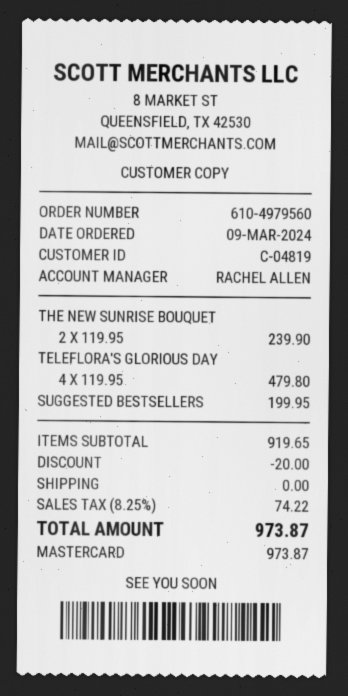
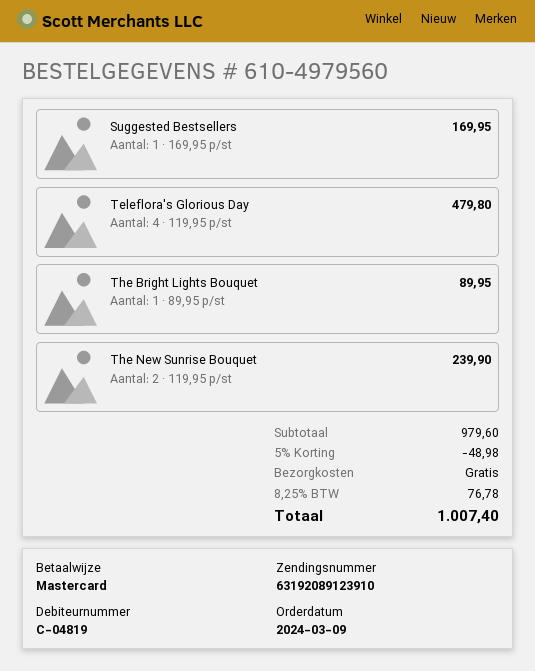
SUGGESTED BESTSELLERS: 1 x 199.95 = 199.95 -> 1 x 169.95 = 169.95
The Bright Lights Bouquet: none -> 1 x 89.95 = 89.95
subtotal: 919.65 -> 979.60
discount: 20.00 -> 48.98
tax: 8.25% = 74.22 -> 8.25% = 76.78
total: 973.87 -> 1007.40

